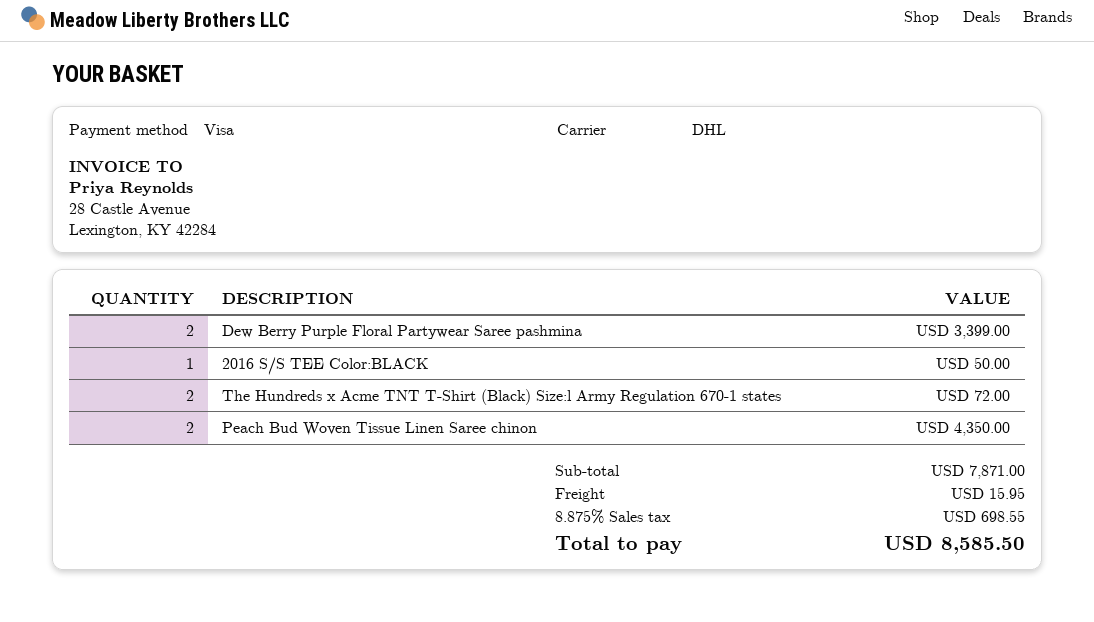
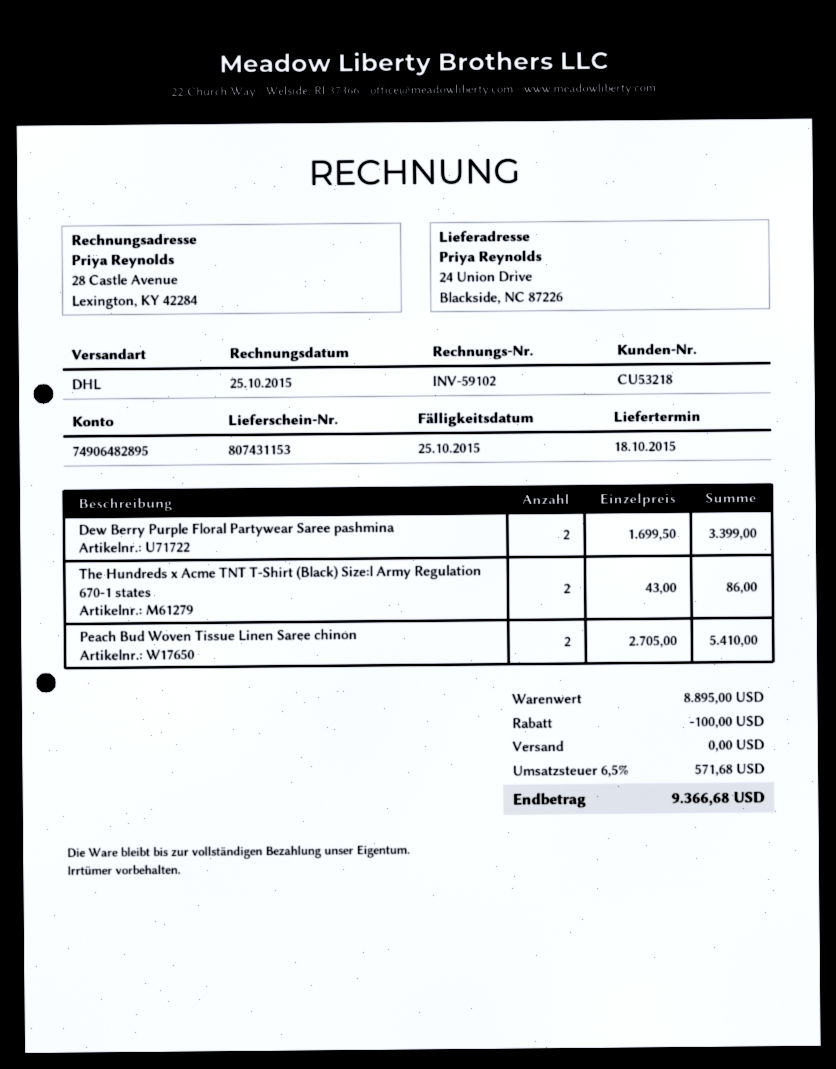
2016 S/S TEE Color:BLACK: 1 for 50.00 -> none
The Hundreds x Acme TNT T-Shirt (Black) Size:l Army Regulation 670-1 states: 2 for 72.00 -> 2 for 86.00
Peach Bud Woven Tissue Linen Saree chinon: 2 for 4350.00 -> 2 for 5410.00
subtotal: 7871.00 -> 8895.00
discount: none -> 100.00
shipping: 15.95 -> 0.00
tax: 8.875% = 698.55 -> 6.5% = 571.68
total: 8585.50 -> 9366.68

